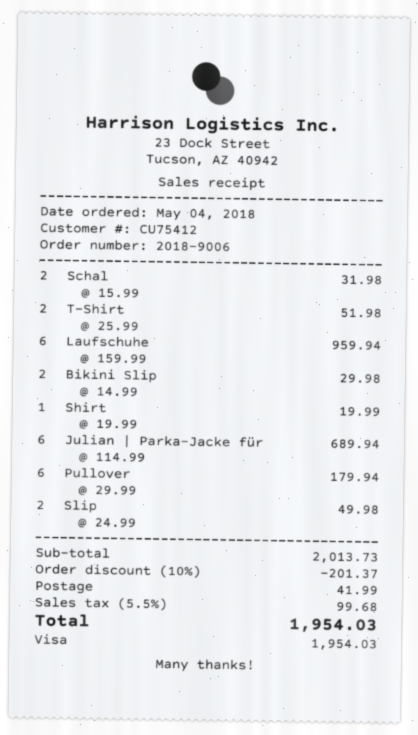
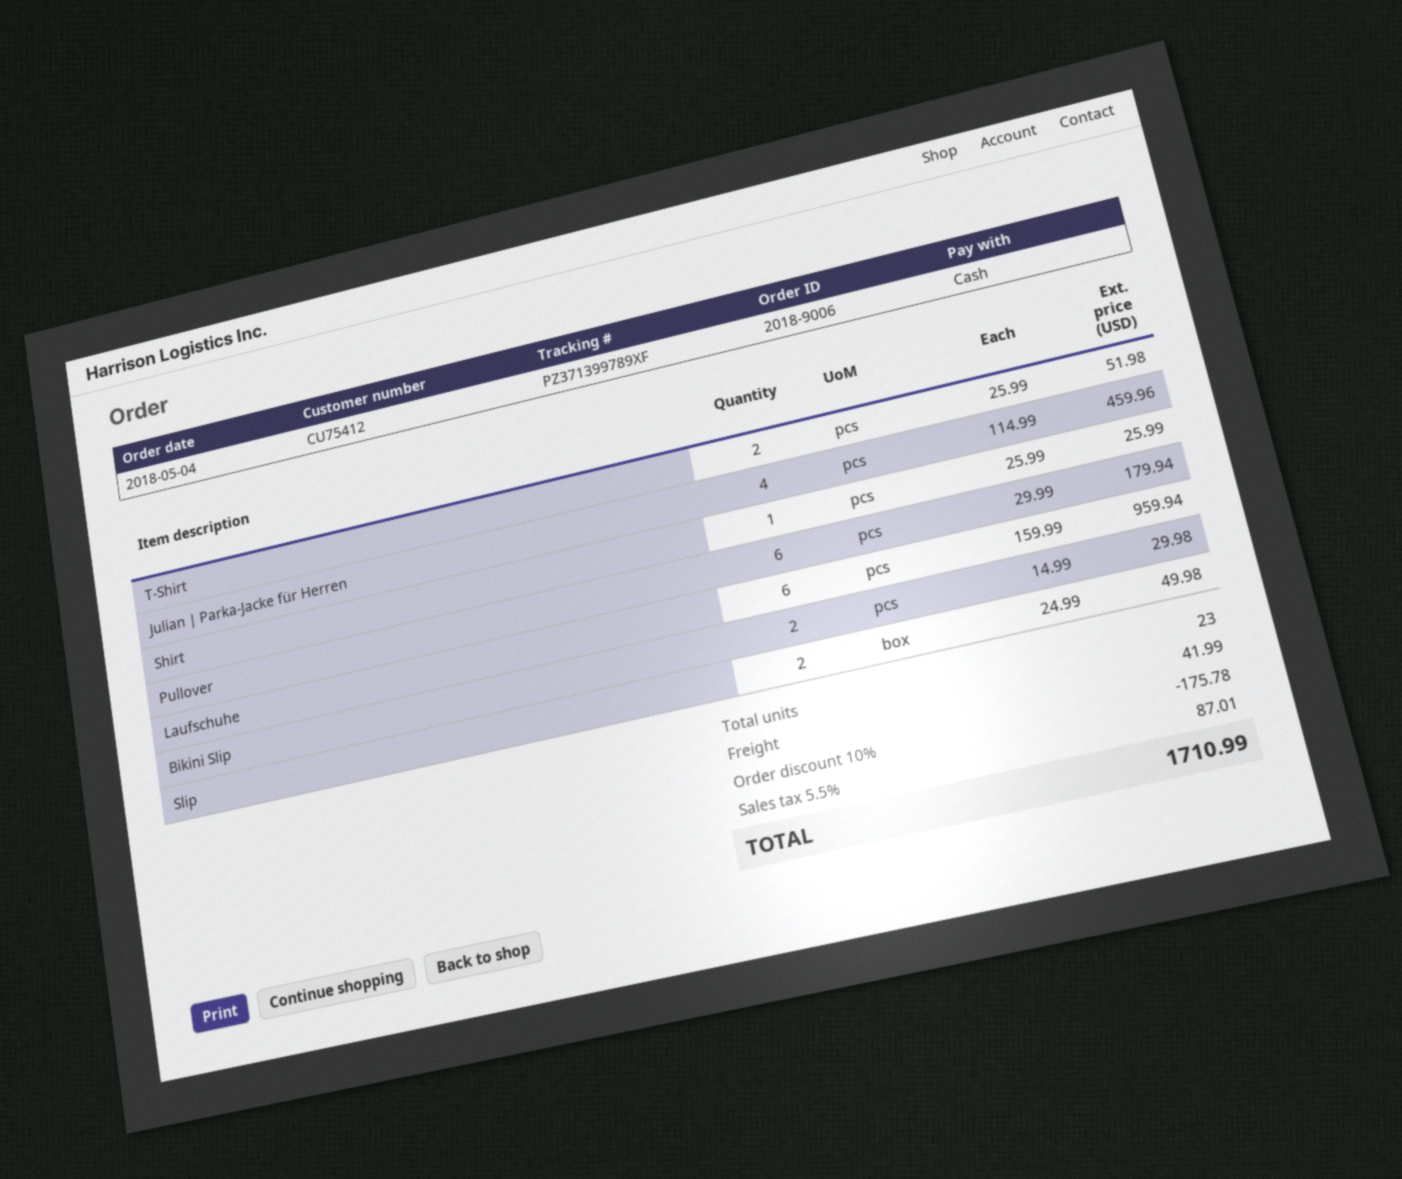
payment method: Visa -> cash
Schal: 2 x 15.99 = 31.98 -> none
Shirt: 1 x 19.99 = 19.99 -> 1 x 25.99 = 25.99
Julian | Parka-Jacke für: 6 x 114.99 = 689.94 -> 4 x 114.99 = 459.96
discount: 10% = 201.37 -> 10% = 175.78
tax: 5.5% = 99.68 -> 5.5% = 87.01
total: 1954.03 -> 1710.99

